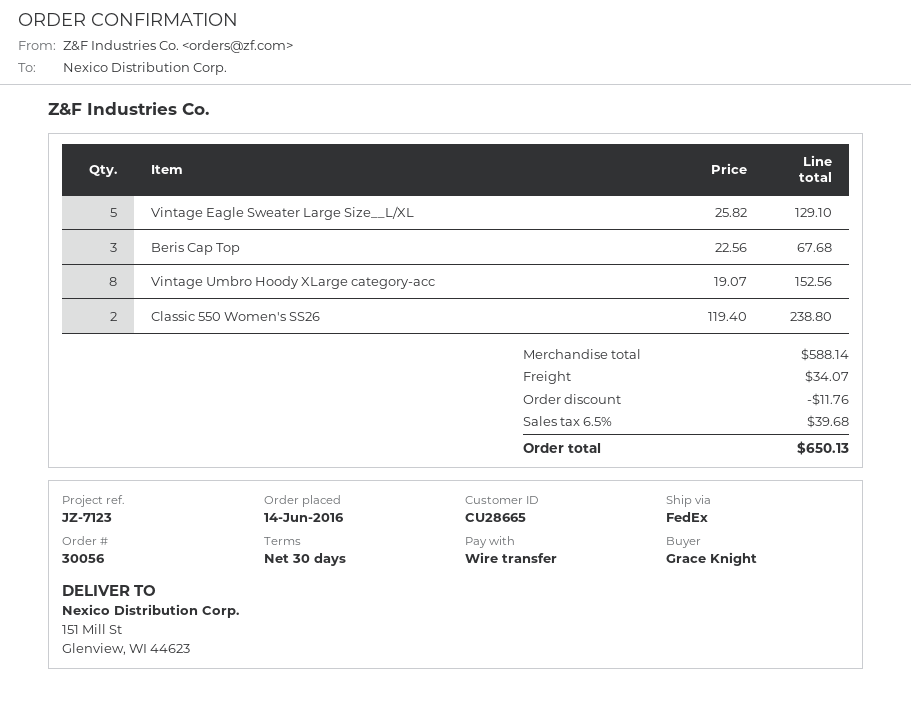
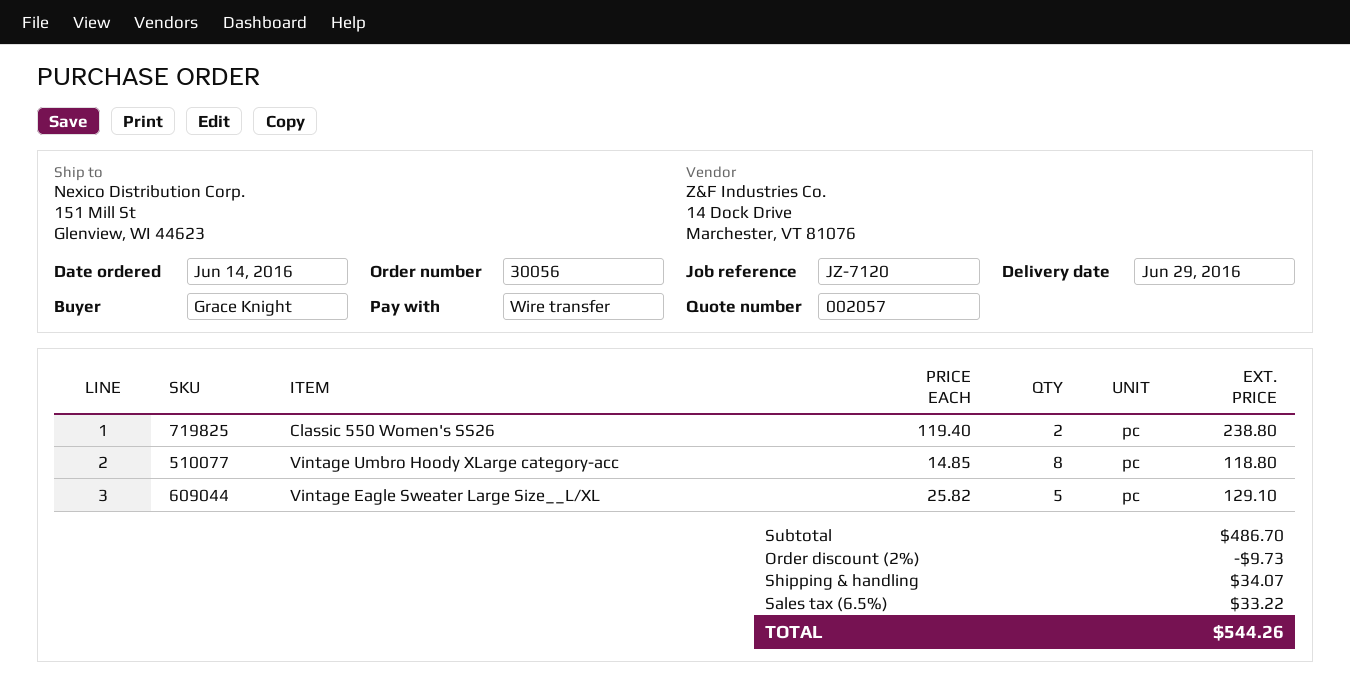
reference: JZ-7123 -> JZ-7120
Beris Cap Top: 3 x 22.56 = 67.68 -> none
Vintage Umbro Hoody XLarge category-acc: 8 x 19.07 = 152.56 -> 8 x 14.85 = 118.80
subtotal: 588.14 -> 486.70
discount: 11.76 -> 9.73
tax: 6.5% = 39.68 -> 6.5% = 33.22
total: 650.13 -> 544.26

